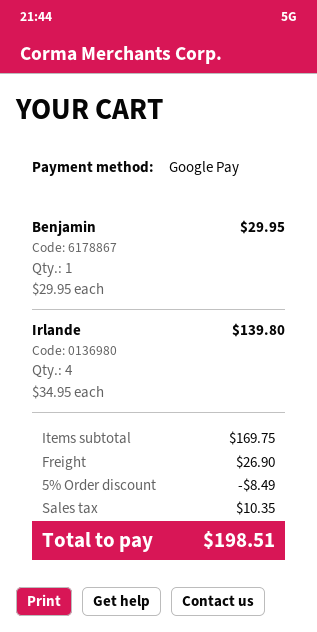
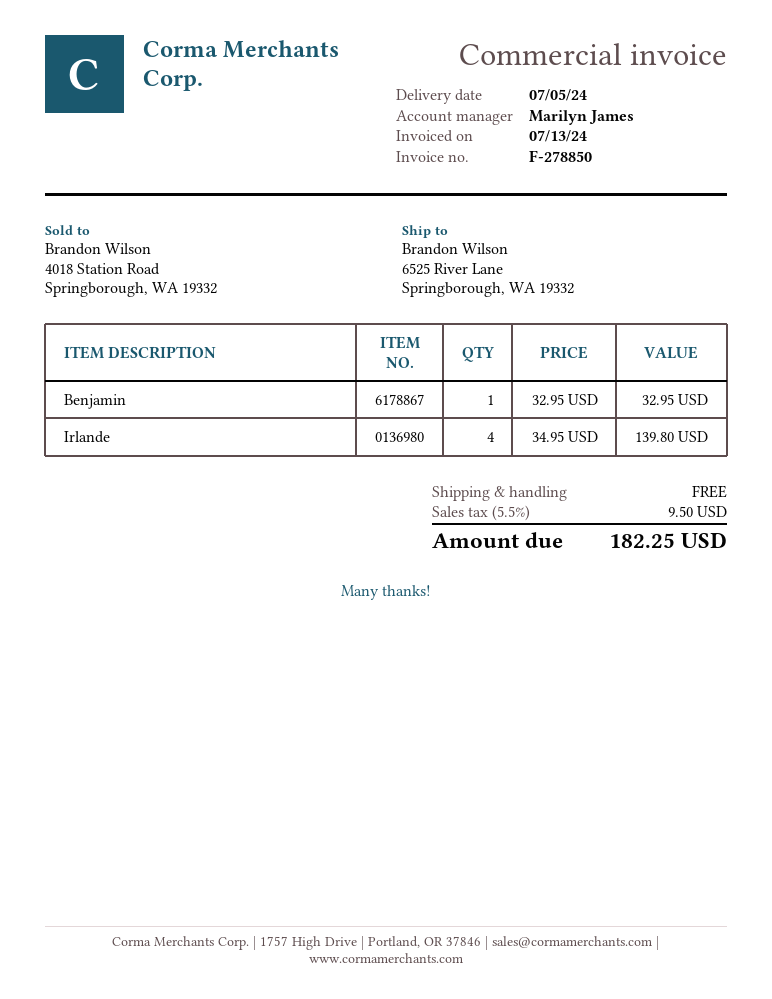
Benjamin: 1 x 29.95 = 29.95 -> 1 x 32.95 = 32.95
discount: 5% = 8.49 -> none
shipping: 26.90 -> 0.00
tax: 10.35 -> 9.50
total: 198.51 -> 182.25

